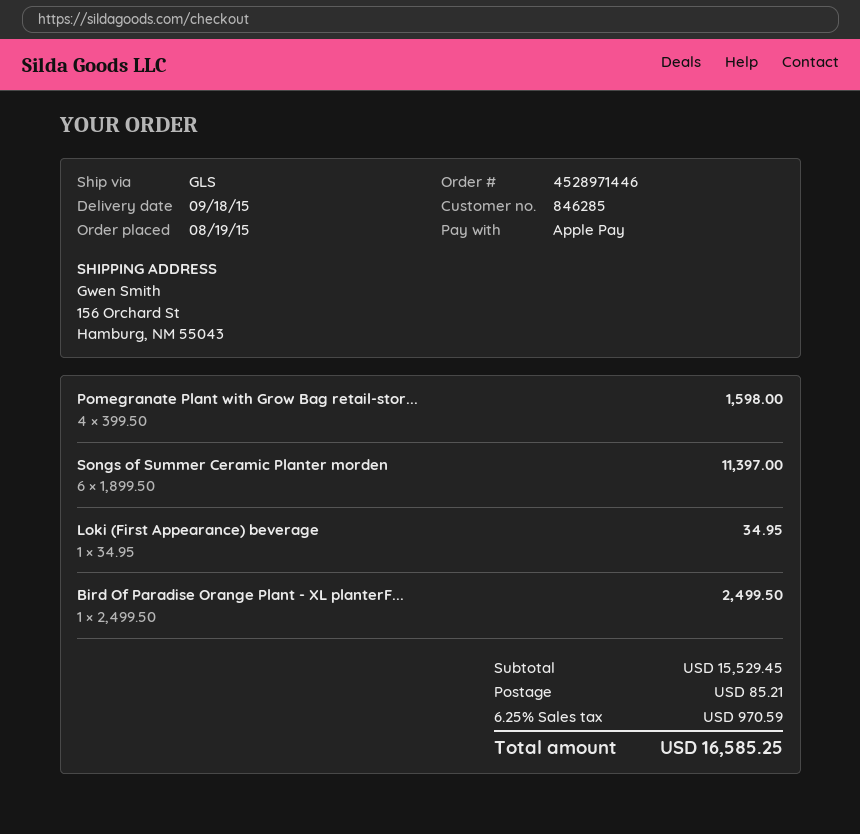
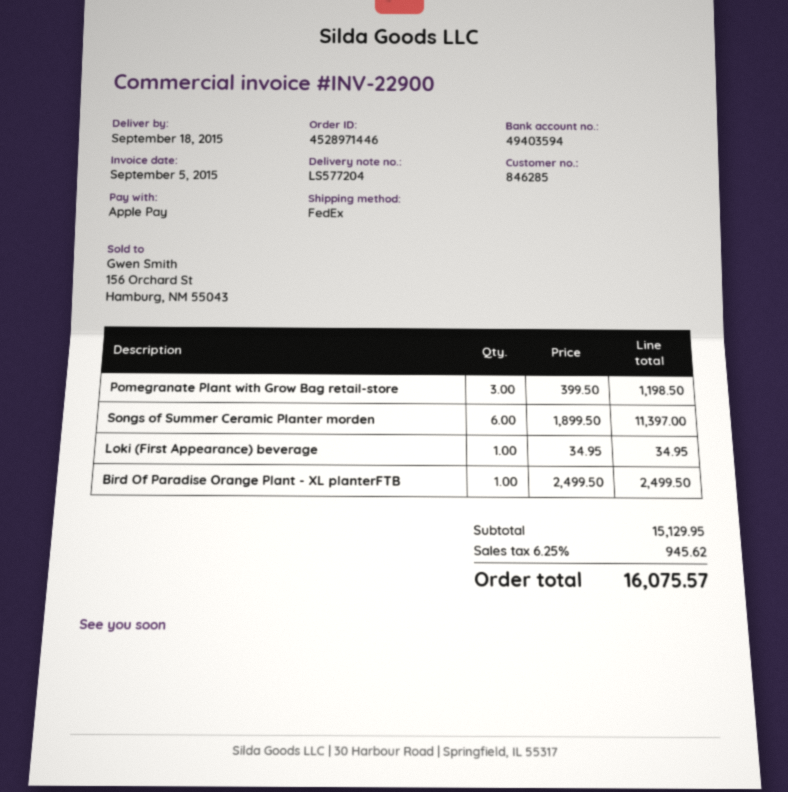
shipping method: GLS -> FedEx
Pomegranate Plant with Grow Bag retail-stor...: 4 x 399.50 = 1598.00 -> 3 x 399.50 = 1198.50
subtotal: 15529.45 -> 15129.95
shipping: 85.21 -> none
tax: 6.25% = 970.59 -> 6.25% = 945.62
total: 16585.25 -> 16075.57

